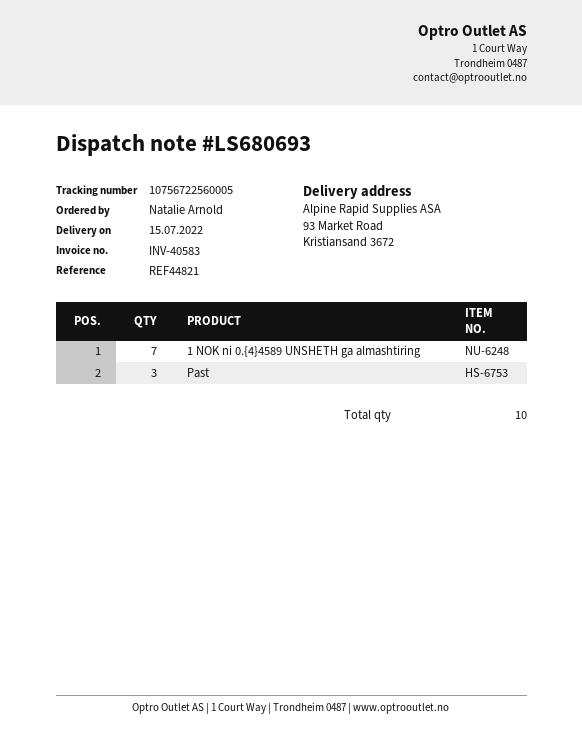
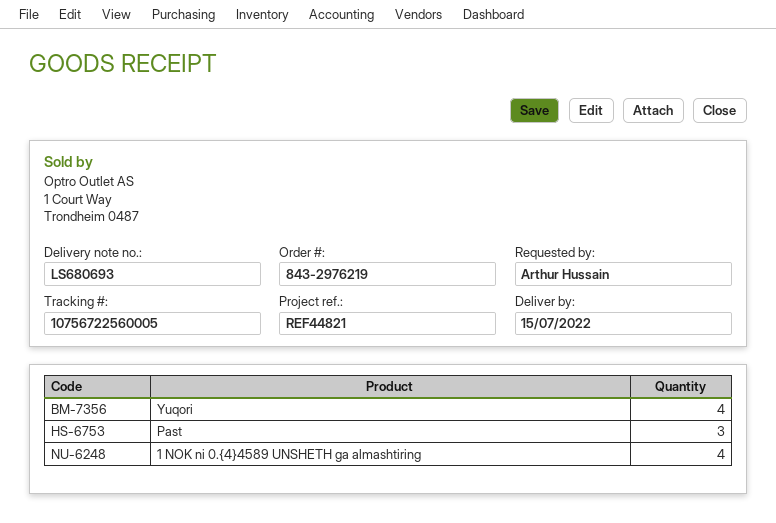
ordered by: Natalie Arnold -> Arthur Hussain
1 NOK ni 0.{4}4589 UNSHETH ga almashtiring: 7 -> 4
Yuqori: none -> 4

